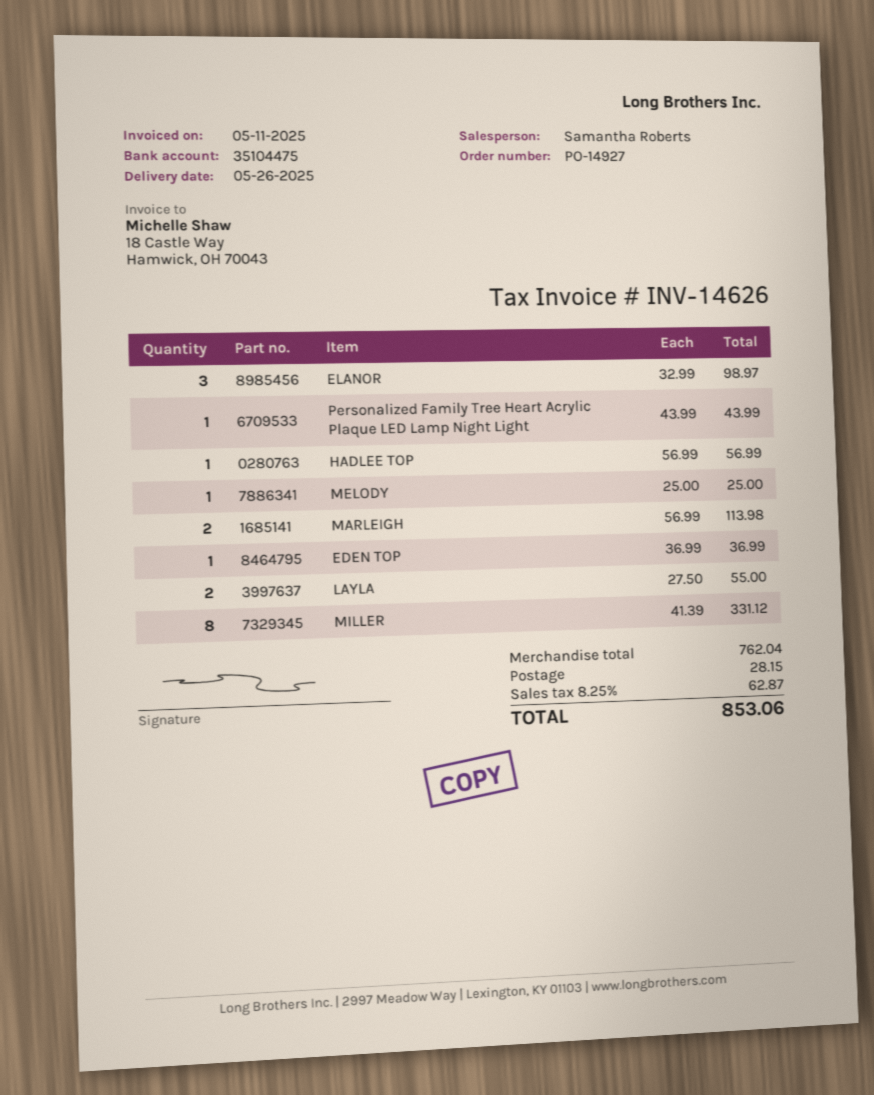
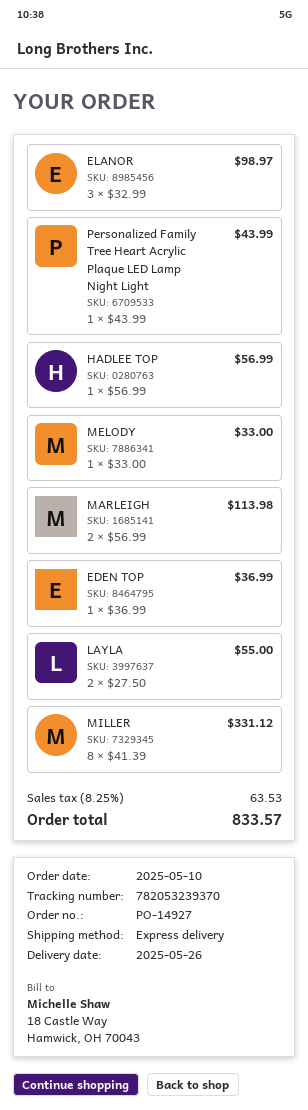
MELODY: 1 x 25.00 = 25.00 -> 1 x 33.00 = 33.00
shipping: 28.15 -> none
tax: 8.25% = 62.87 -> 8.25% = 63.53
total: 853.06 -> 833.57

